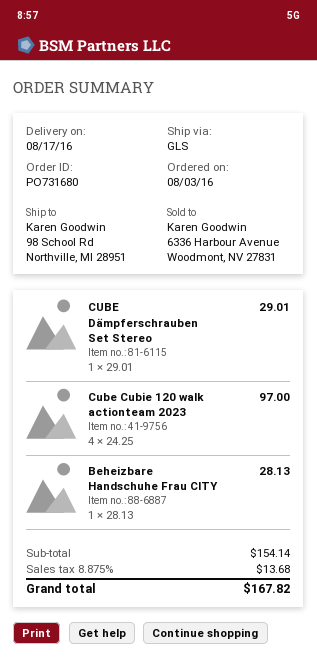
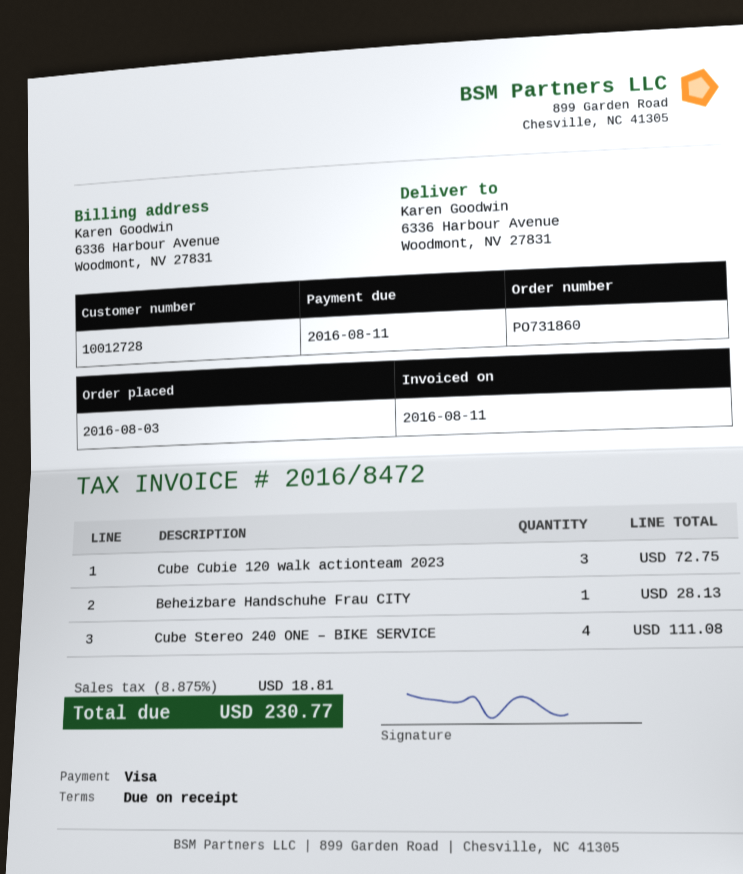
order number: PO731680 -> PO731860
ship to: 98 School Rd, Northville, MI 28951 -> 6336 Harbour Avenue, Woodmont, NV 27831
CUBE Dämpferschrauben Set Stereo: 1 for 29.01 -> none
Cube Cubie 120 walk actionteam 2023: 4 for 97.00 -> 3 for 72.75
Cube Stereo 240 ONE – BIKE SERVICE: none -> 4 for 111.08
tax: 8.875% = 13.68 -> 8.875% = 18.81
total: 167.82 -> 230.77

